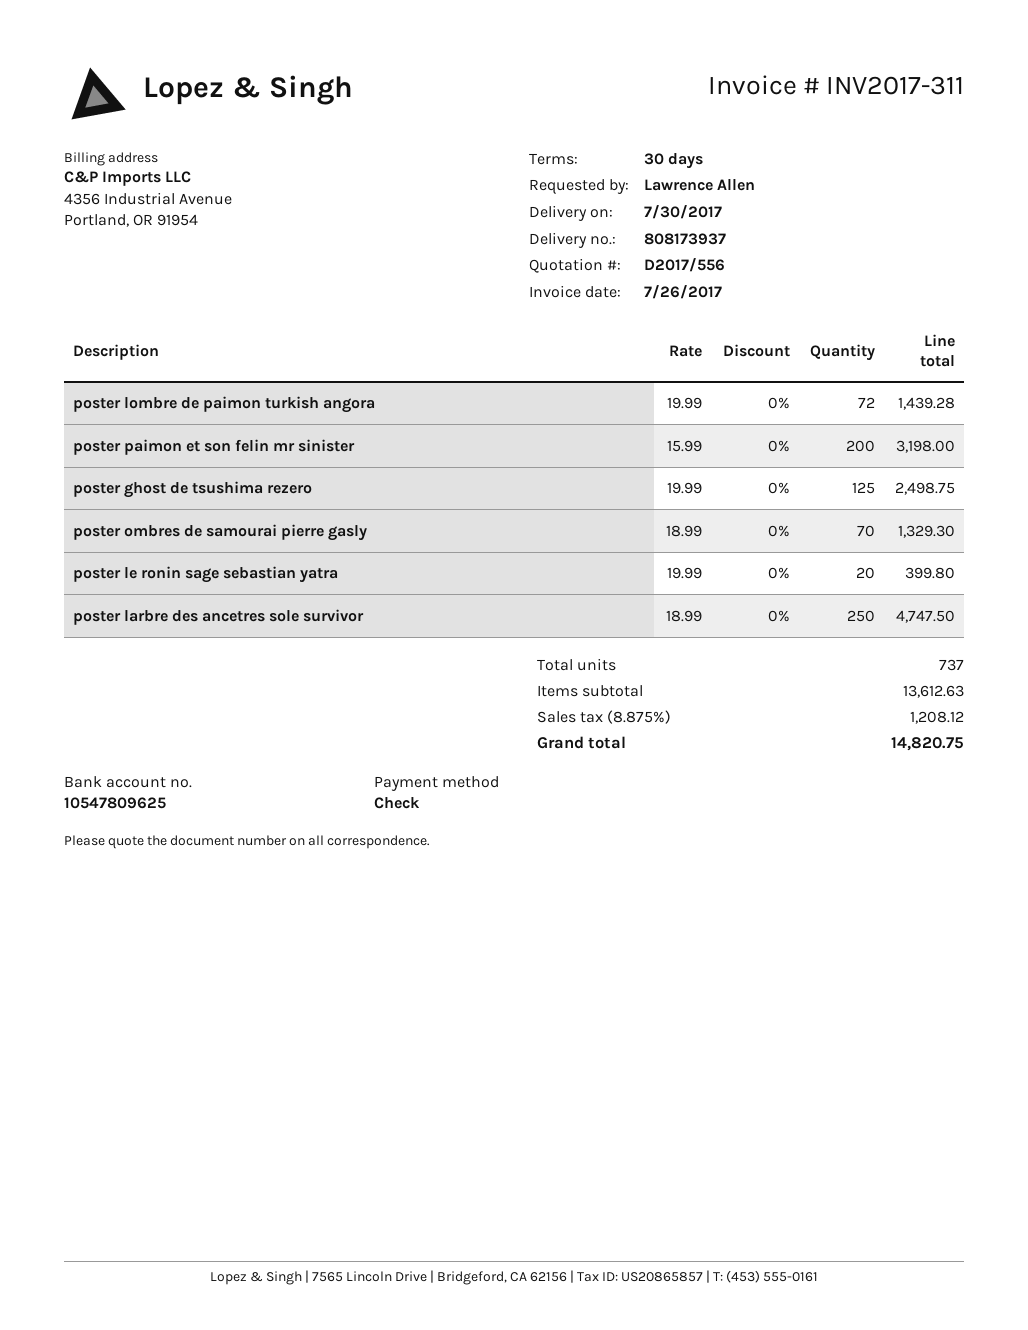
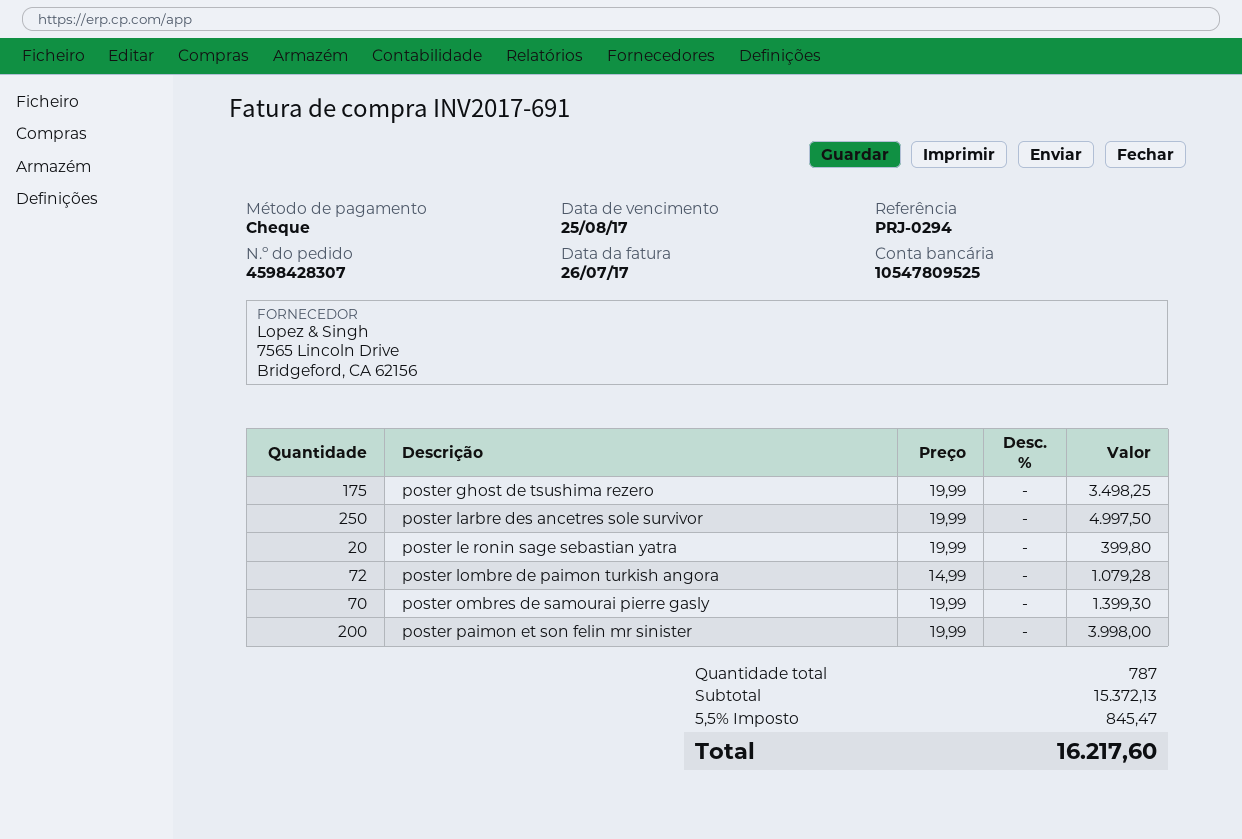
invoice number: INV2017-311 -> INV2017-691
bank account: 10547809625 -> 10547809525
poster lombre de paimon turkish angora: 72 x 19.99 = 1439.28 -> 72 x 14.99 = 1079.28
poster paimon et son felin mr sinister: 200 x 15.99 = 3198.00 -> 200 x 19.99 = 3998.00
poster ghost de tsushima rezero: 125 x 19.99 = 2498.75 -> 175 x 19.99 = 3498.25
poster ombres de samourai pierre gasly: 70 x 18.99 = 1329.30 -> 70 x 19.99 = 1399.30
poster larbre des ancetres sole survivor: 250 x 18.99 = 4747.50 -> 250 x 19.99 = 4997.50
total quantity: 737 -> 787
subtotal: 13612.63 -> 15372.13
tax: 8.875% = 1208.12 -> 5.5% = 845.47
total: 14820.75 -> 16217.60

